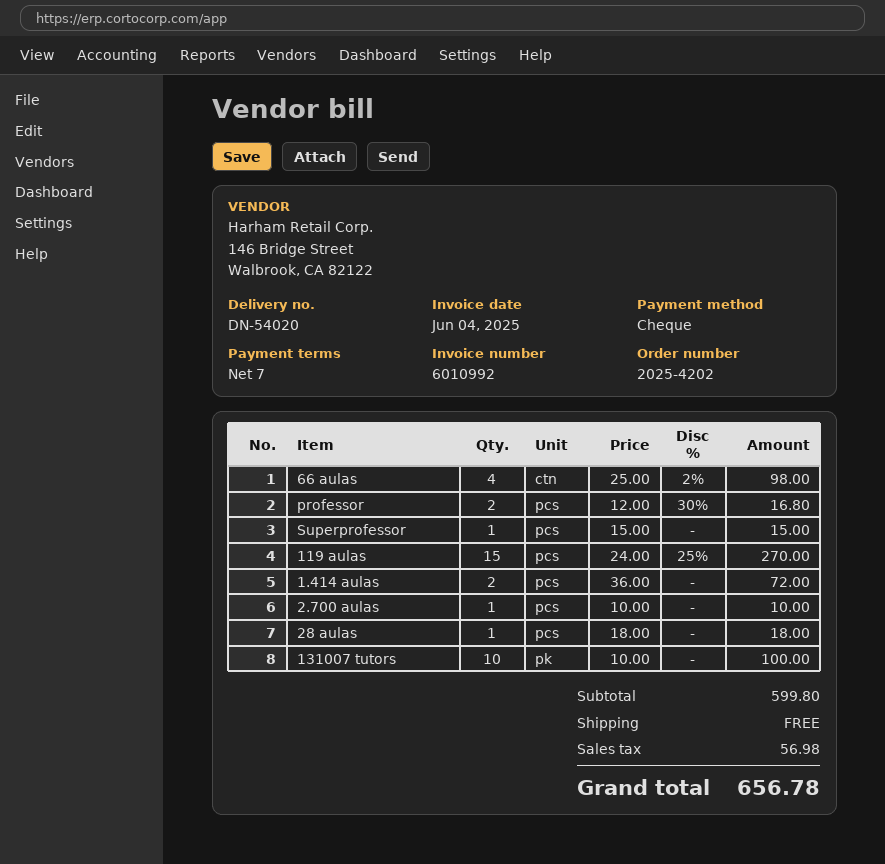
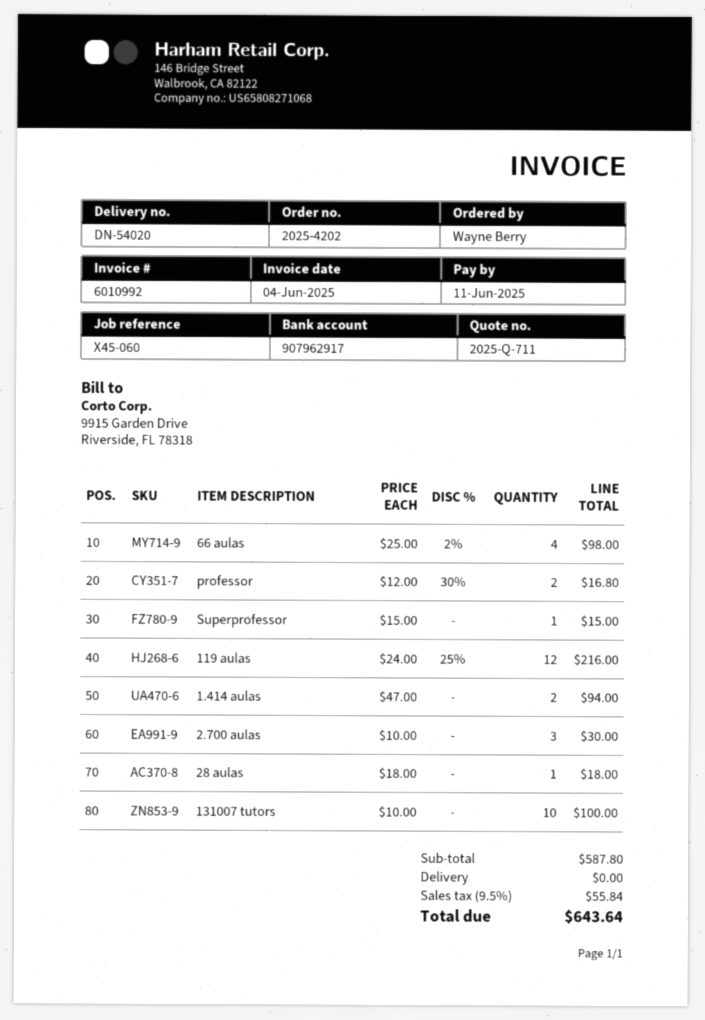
119 aulas: 15 x 24.00 - 25% = 270.00 -> 12 x 24.00 - 25% = 216.00
1.414 aulas: 2 x 36.00 = 72.00 -> 2 x 47.00 = 94.00
2.700 aulas: 1 x 10.00 = 10.00 -> 3 x 10.00 = 30.00
subtotal: 599.80 -> 587.80
tax: 56.98 -> 55.84
total: 656.78 -> 643.64

